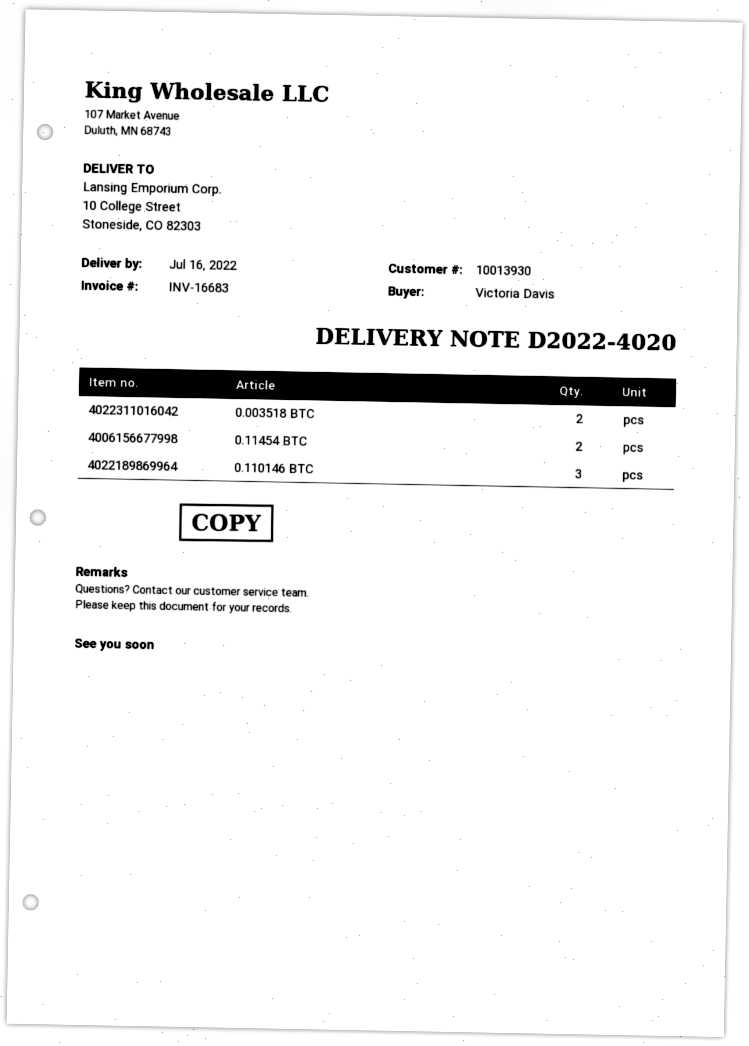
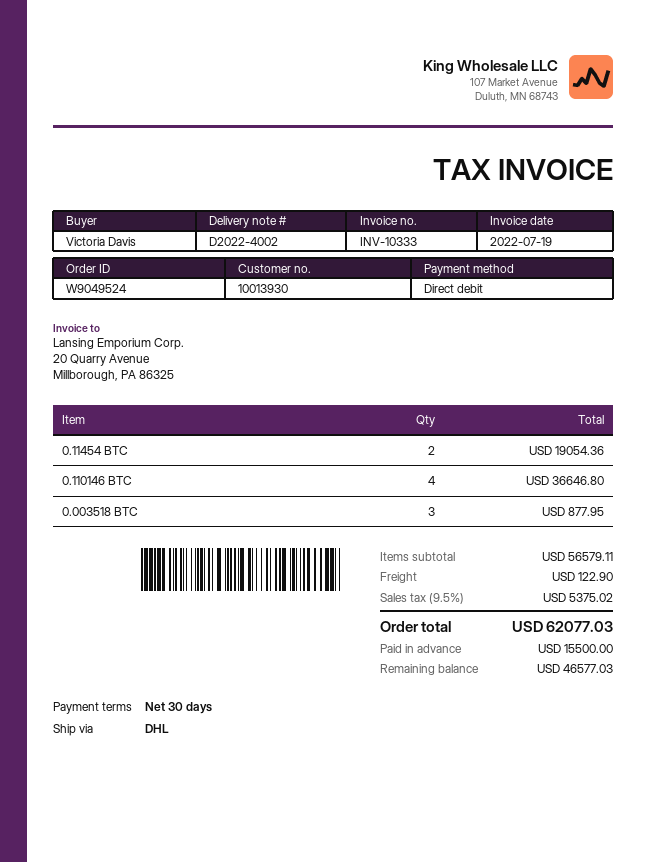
delivery note number: D2022-4020 -> D2022-4002
invoice number: INV-16683 -> INV-10333
0.003518 BTC: 2 -> 3
0.110146 BTC: 3 -> 4

